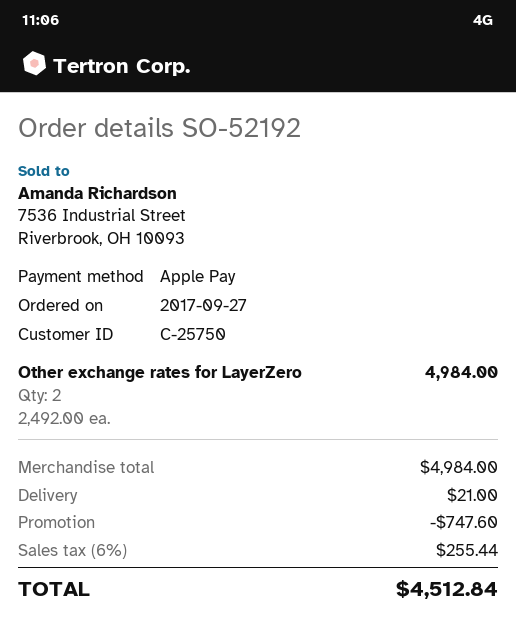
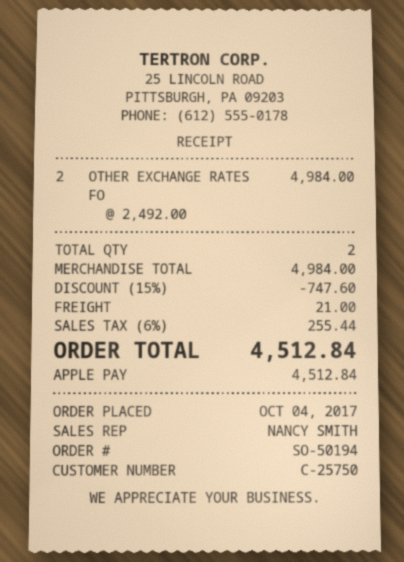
order number: SO-52192 -> SO-50194
order date: 2017-09-27 -> 2017-10-04

